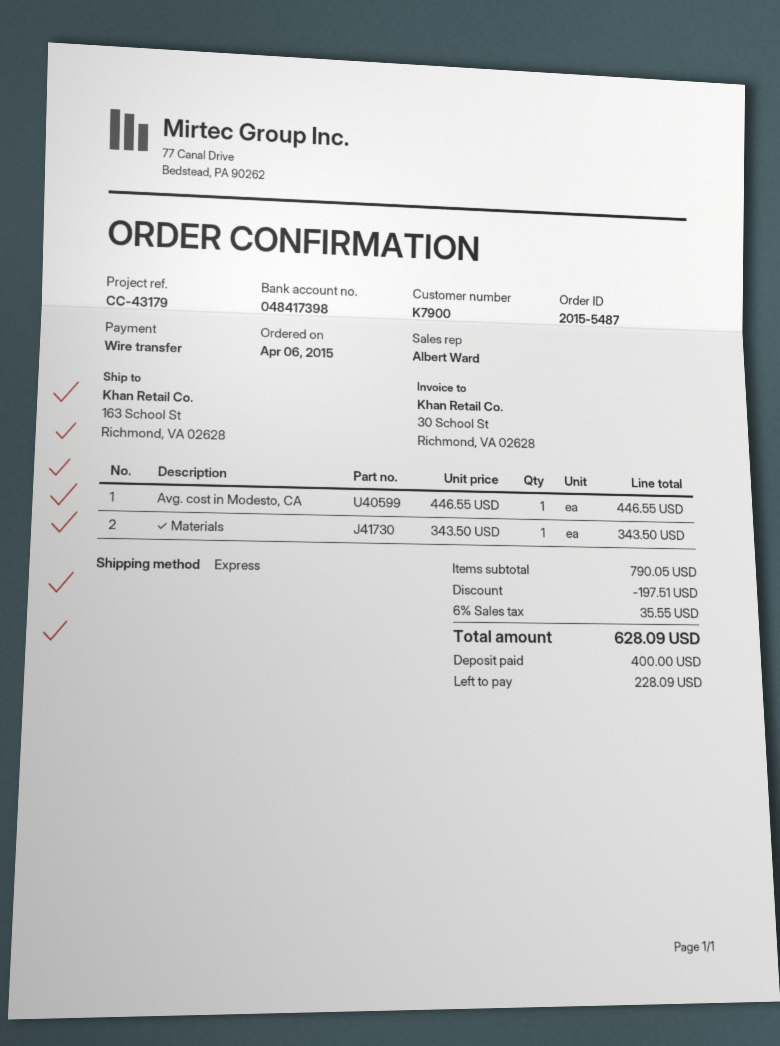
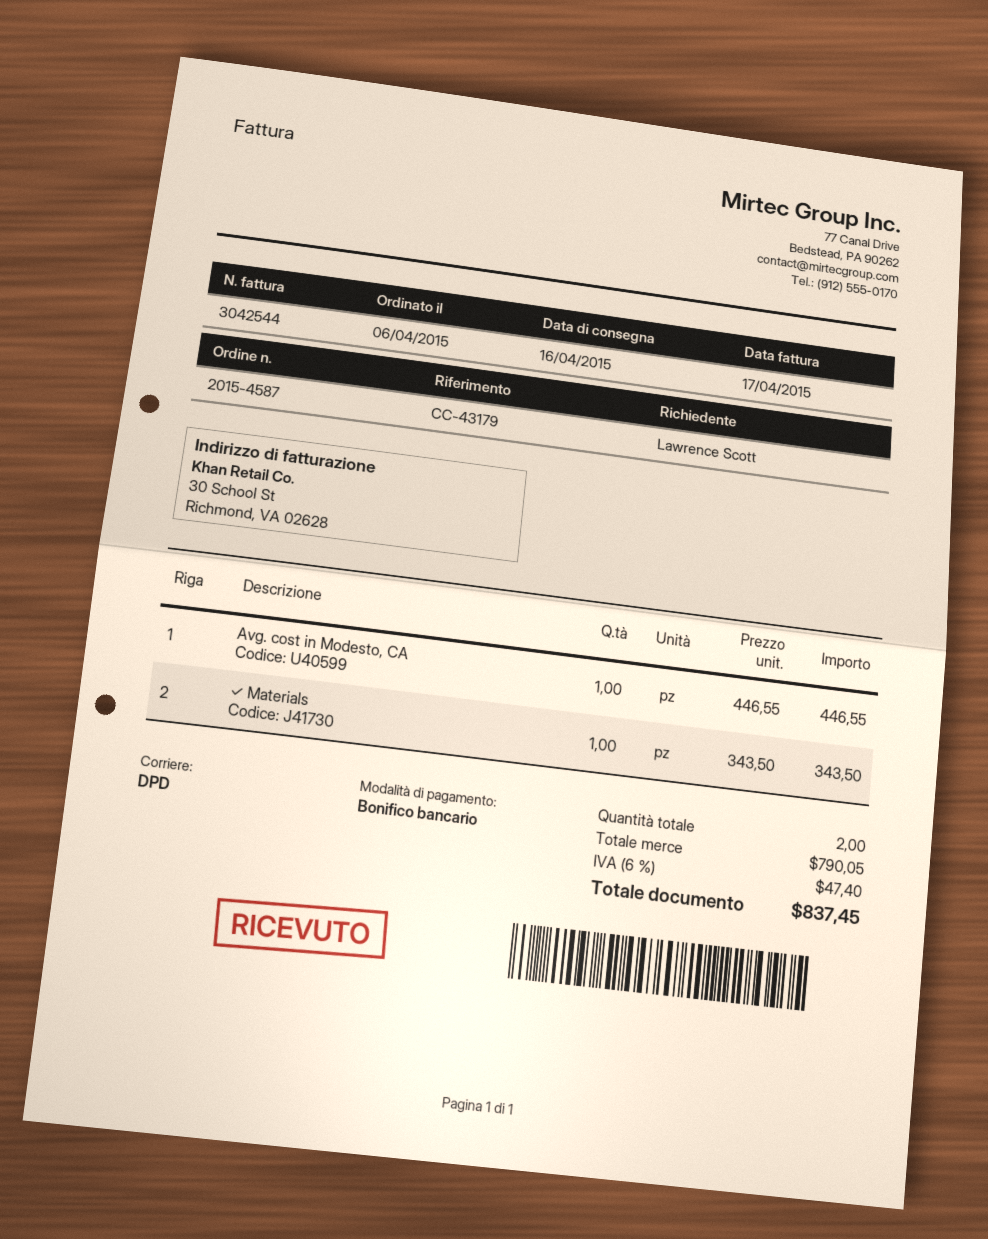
order number: 2015-5487 -> 2015-4587
shipping method: express -> DPD
discount: 197.51 -> none
tax: 6% = 35.55 -> 6% = 47.40
total: 628.09 -> 837.45

